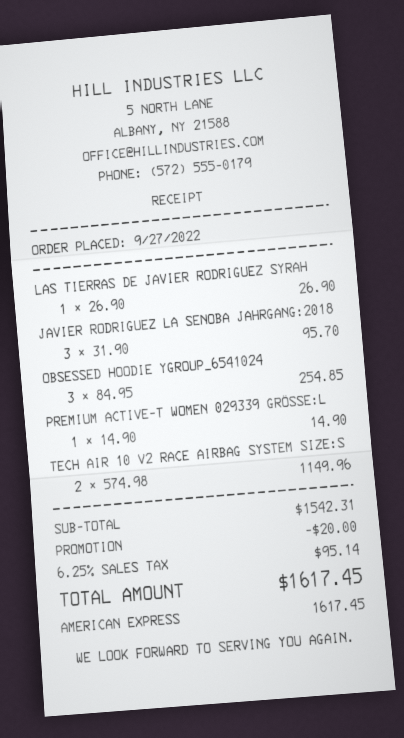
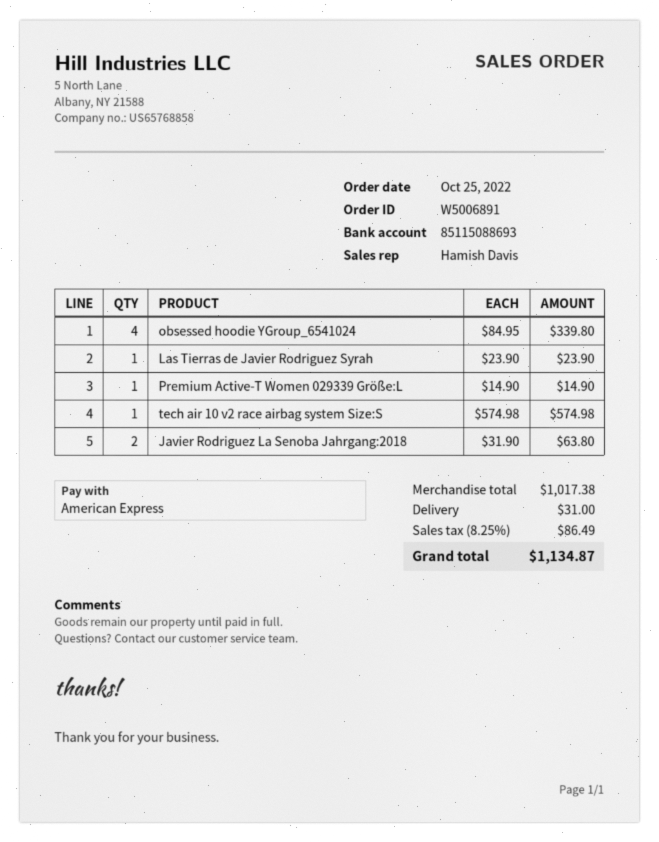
order date: 2022-09-27 -> 2022-10-25
LAS TIERRAS DE JAVIER RODRIGUEZ SYRAH: 1 x 26.90 = 26.90 -> 1 x 23.90 = 23.90
JAVIER RODRIGUEZ LA SENOBA JAHRGANG:2018: 3 x 31.90 = 95.70 -> 2 x 31.90 = 63.80
OBSESSED HOODIE YGROUP_6541024: 3 x 84.95 = 254.85 -> 4 x 84.95 = 339.80
TECH AIR 10 V2 RACE AIRBAG SYSTEM SIZE:S: 2 x 574.98 = 1149.96 -> 1 x 574.98 = 574.98
subtotal: 1542.31 -> 1017.38
discount: 20.00 -> none
shipping: none -> 31.00
tax: 6.25% = 95.14 -> 8.25% = 86.49
total: 1617.45 -> 1134.87

